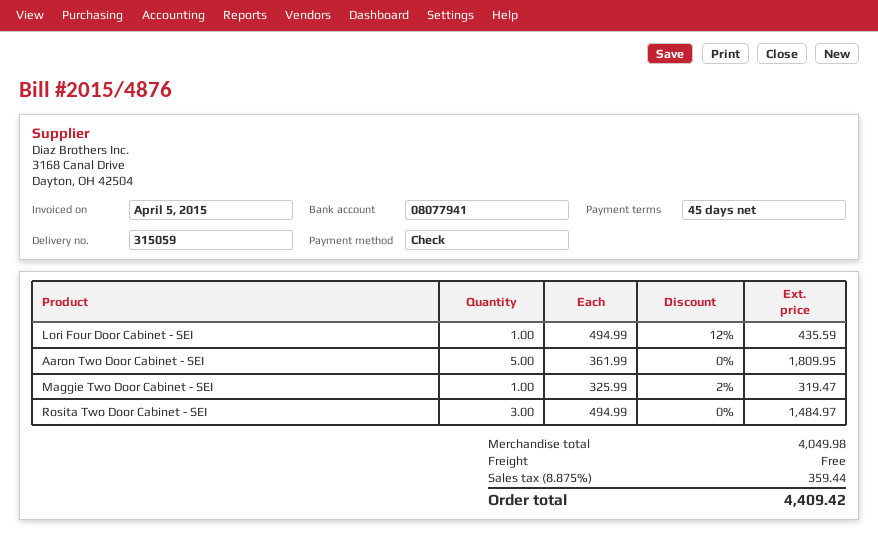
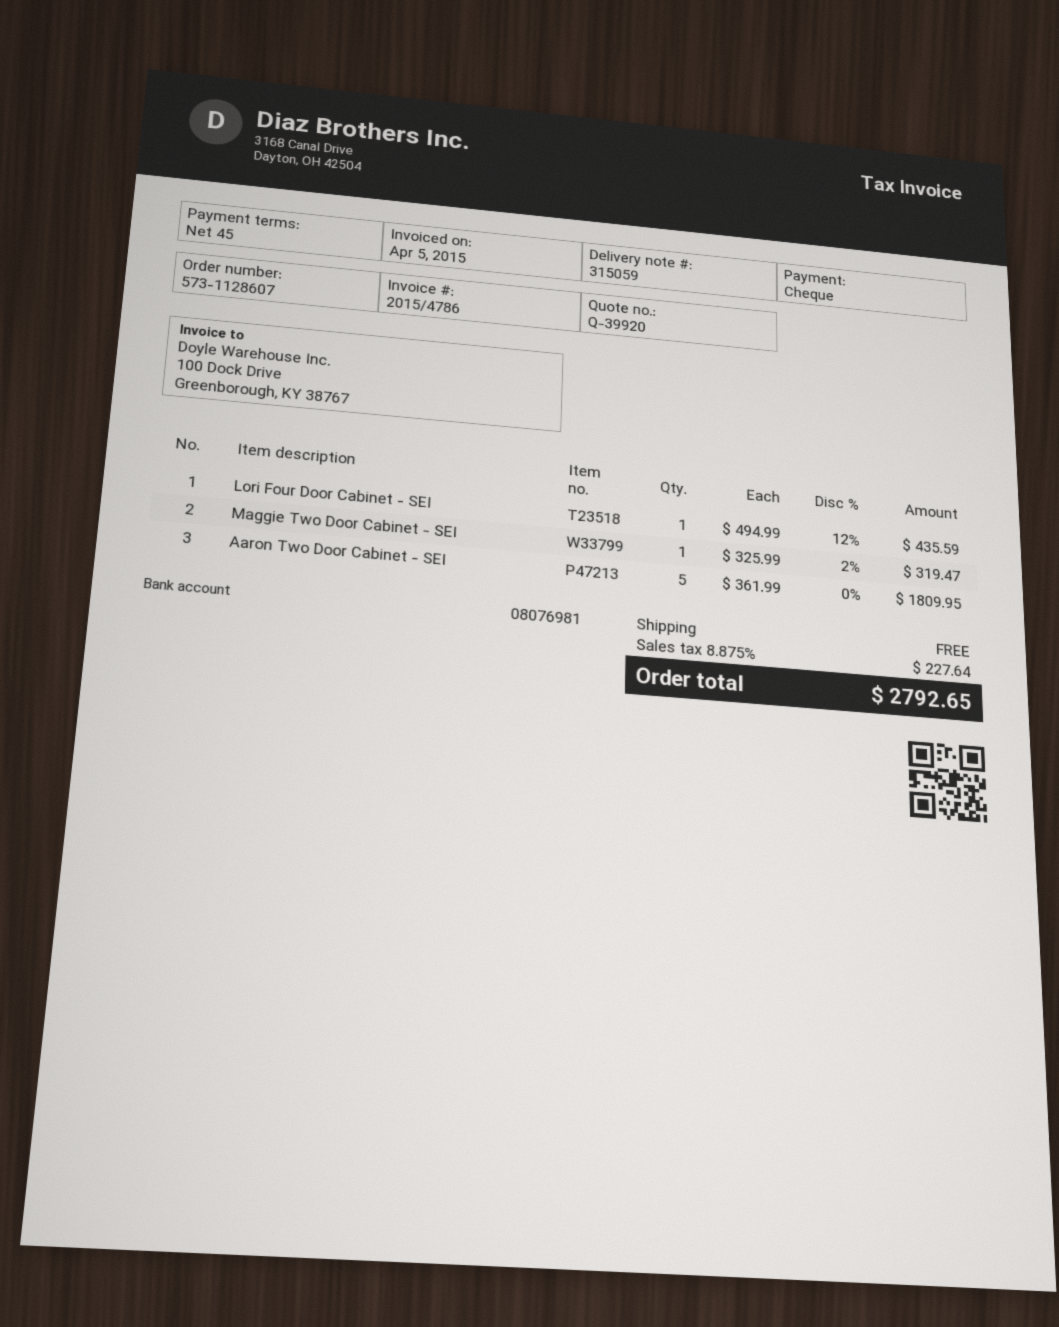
invoice number: 2015/4876 -> 2015/4786
bank account: 08077941 -> 08076981
Rosita Two Door Cabinet - SEI: 3 x 494.99 = 1484.97 -> none
tax: 8.875% = 359.44 -> 8.875% = 227.64
total: 4409.42 -> 2792.65

